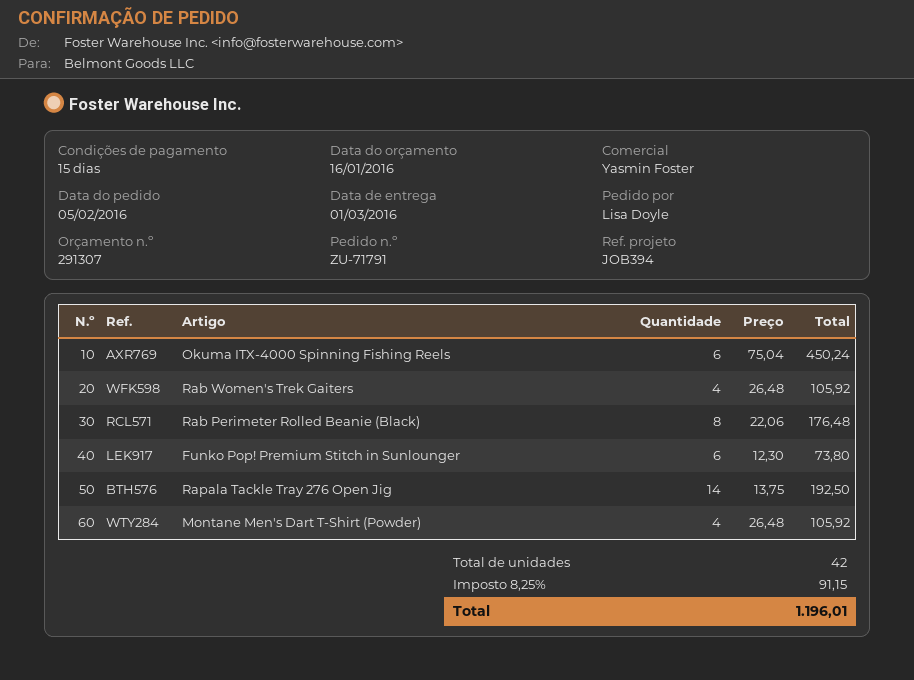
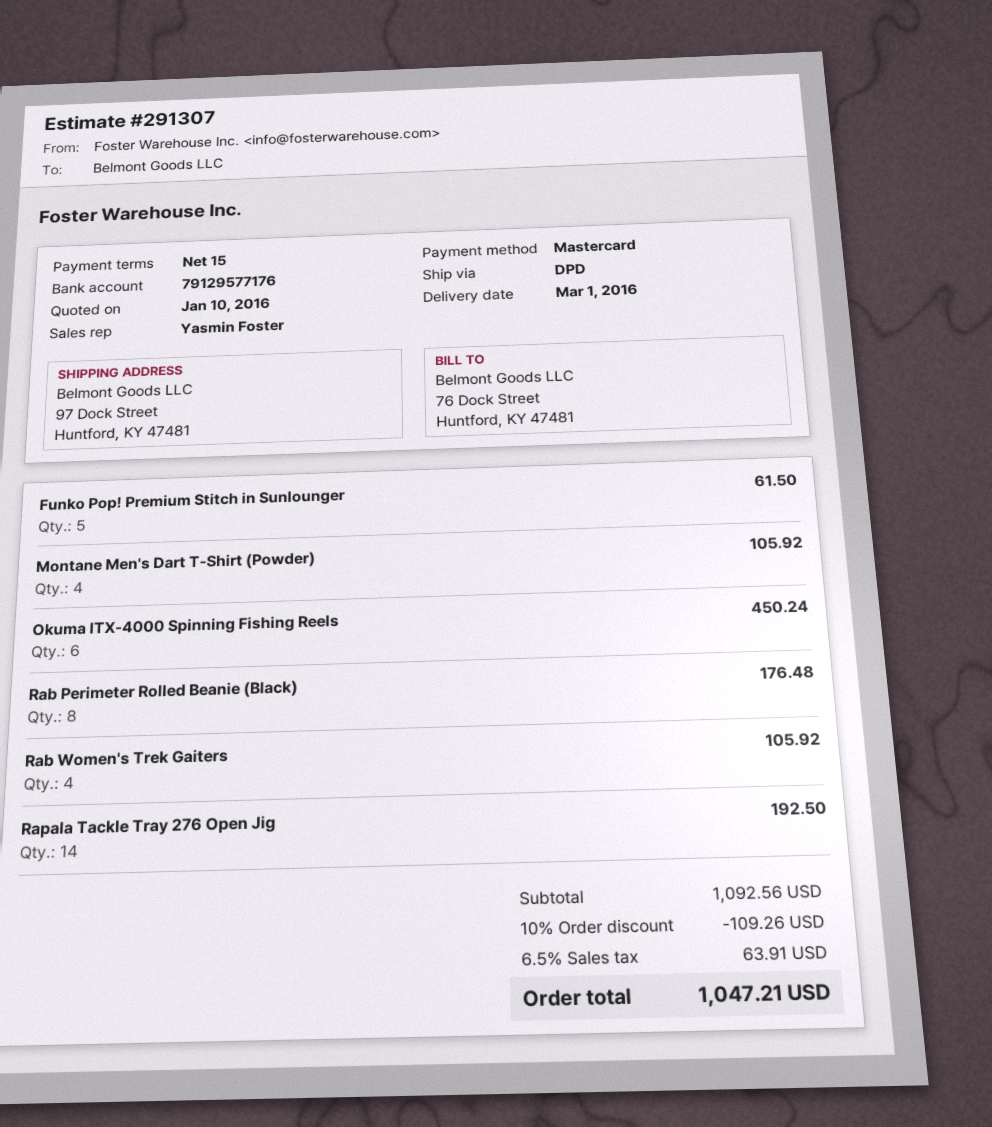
quote date: 2016-01-16 -> 2016-01-10
Funko Pop! Premium Stitch in Sunlounger: 6 for 73.80 -> 5 for 61.50
discount: none -> 10% = 109.26
tax: 8.25% = 91.15 -> 6.5% = 63.91
total: 1196.01 -> 1047.21

